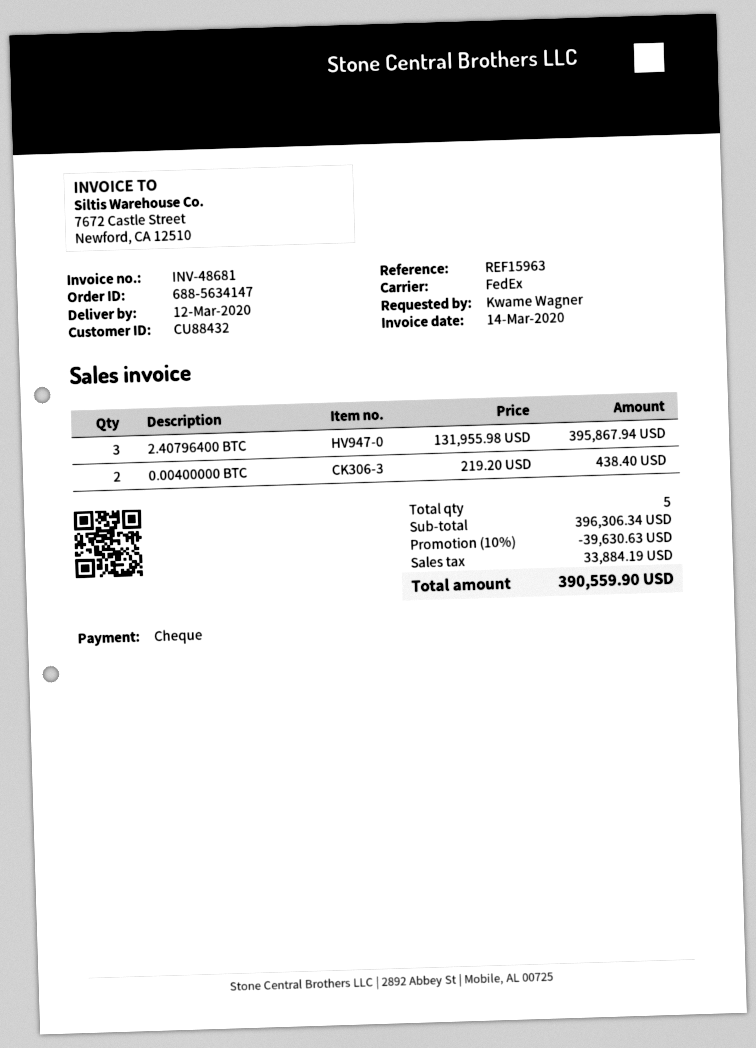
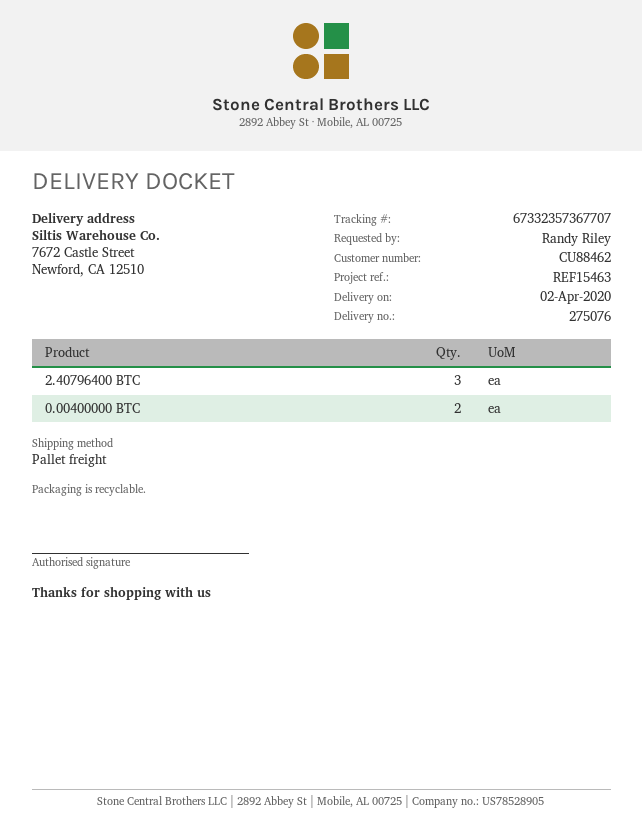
delivery date: 2020-03-12 -> 2020-04-02
customer number: CU88432 -> CU88462
reference: REF15963 -> REF15463
ordered by: Kwame Wagner -> Randy Riley
shipping method: FedEx -> pallet freight

